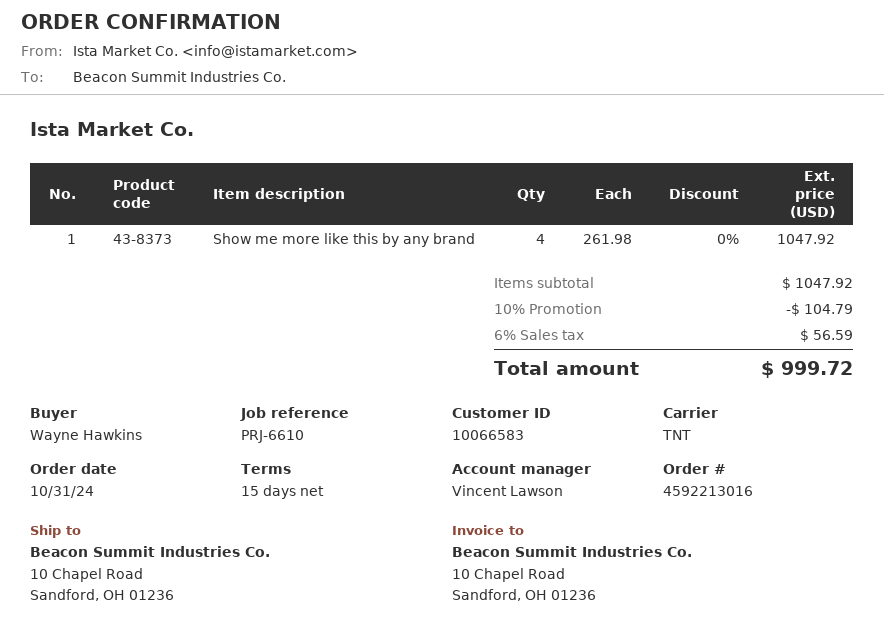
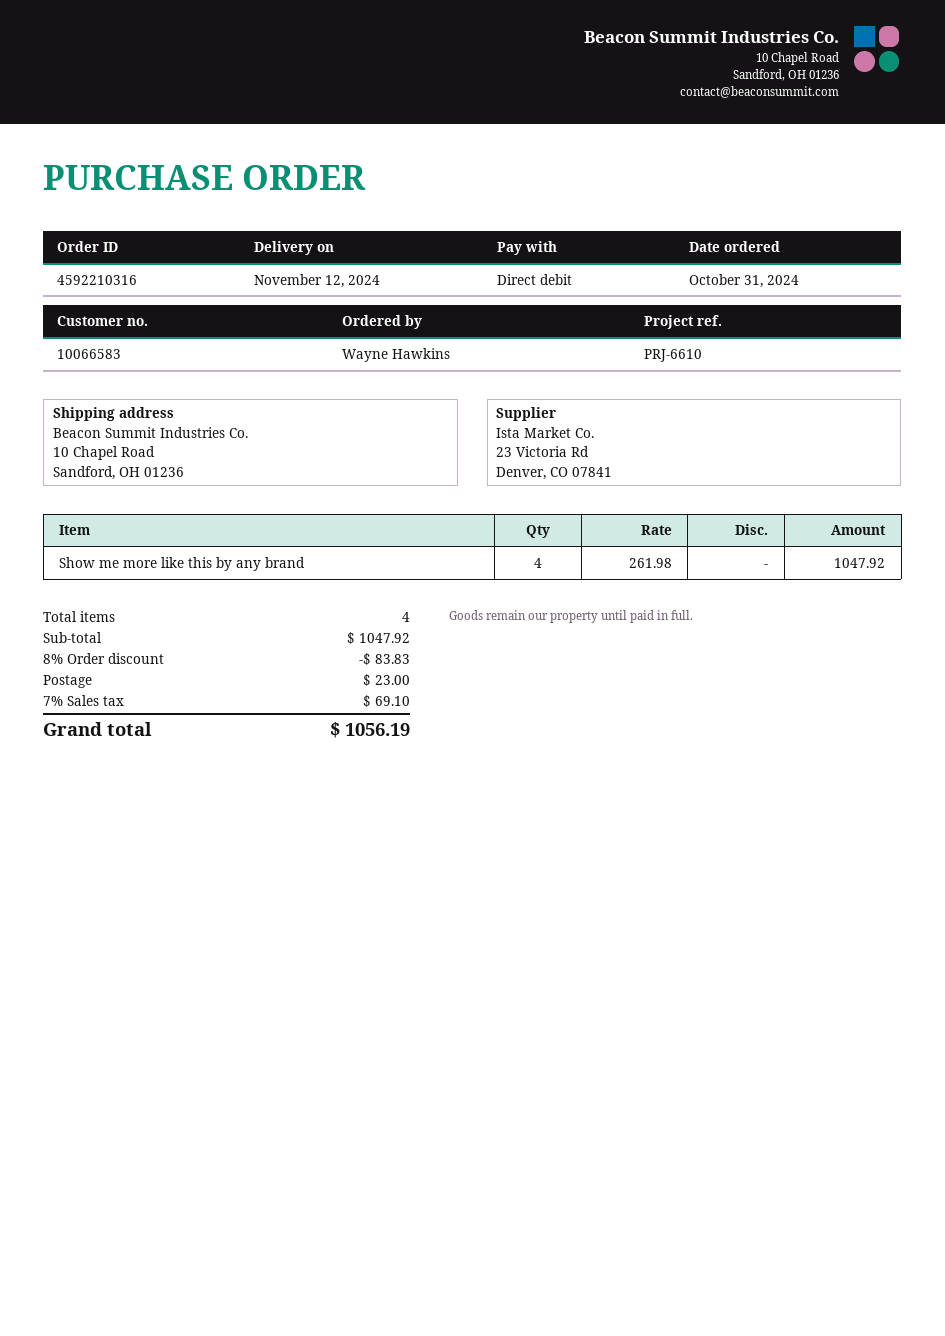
order number: 4592213016 -> 4592210316
discount: 10% = 104.79 -> 8% = 83.83
shipping: none -> 23.00
tax: 6% = 56.59 -> 7% = 69.10
total: 999.72 -> 1056.19

